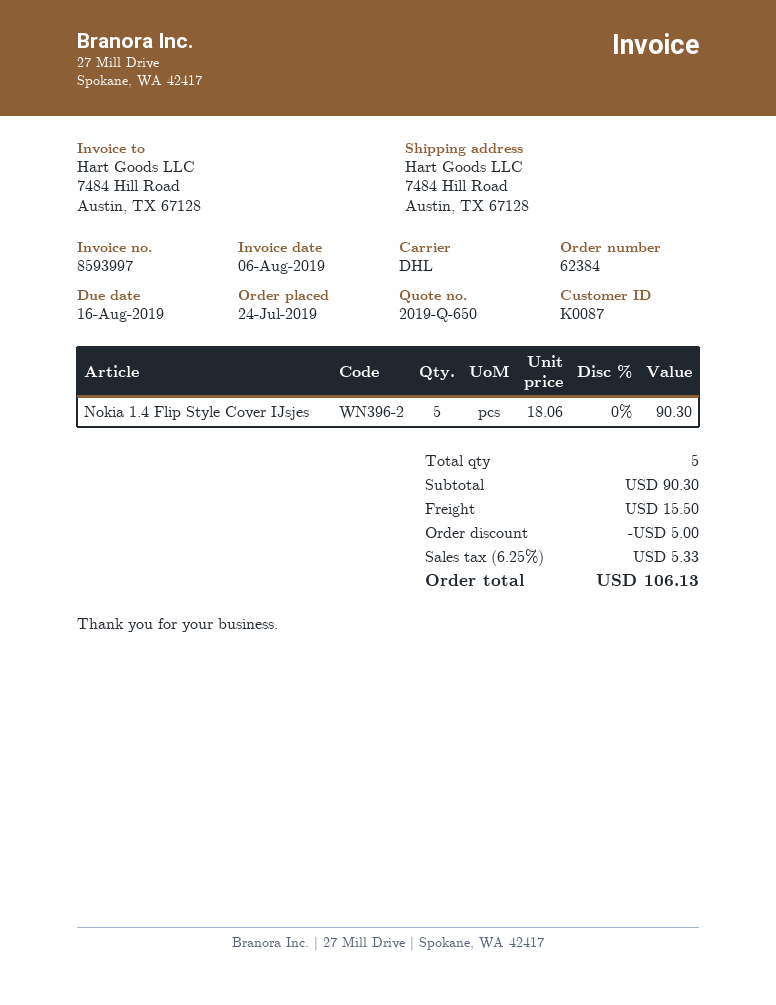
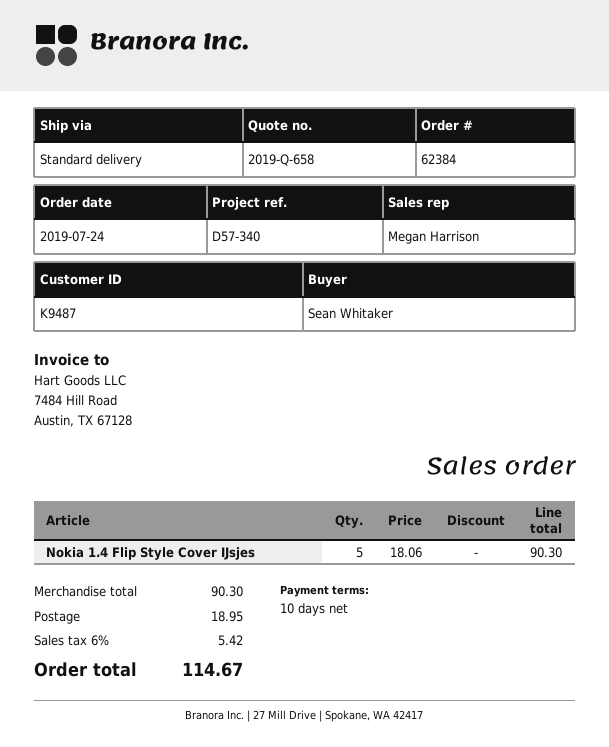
quote number: 2019-Q-650 -> 2019-Q-658
customer number: K0087 -> K9487
shipping method: DHL -> standard
discount: 5.00 -> none
shipping: 15.50 -> 18.95
tax: 6.25% = 5.33 -> 6% = 5.42
total: 106.13 -> 114.67

